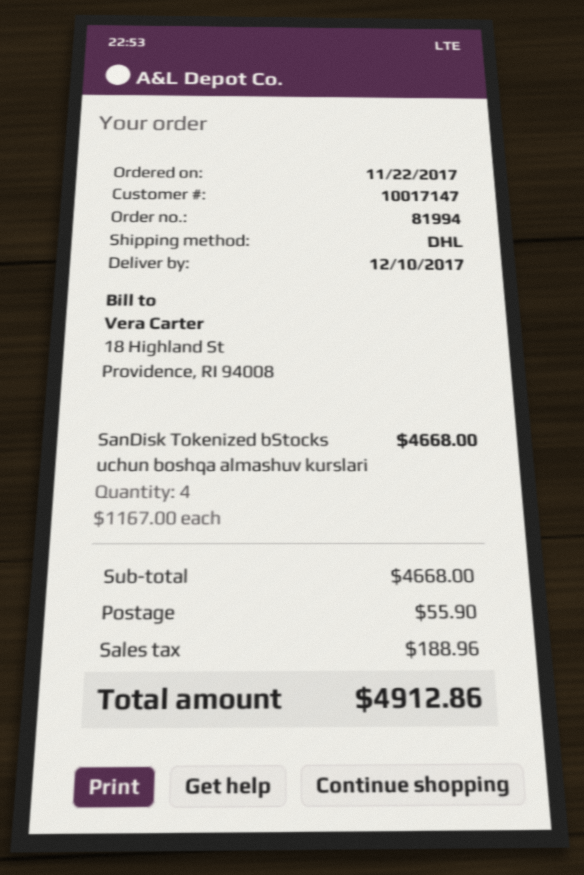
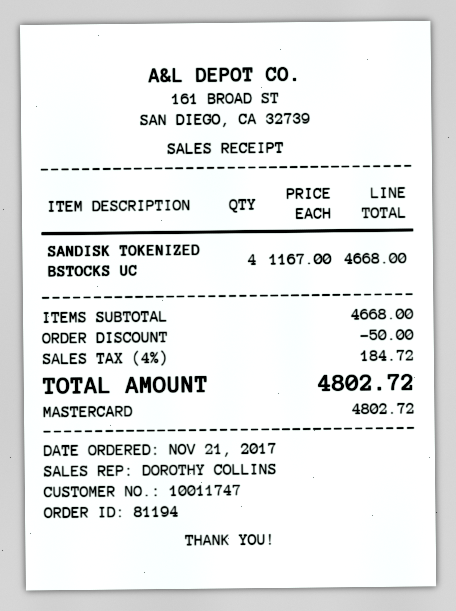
order number: 81994 -> 81194
order date: 2017-11-22 -> 2017-11-21
customer number: 10017147 -> 10011747
discount: none -> 50.00
shipping: 55.90 -> none
tax: 188.96 -> 184.72
total: 4912.86 -> 4802.72

